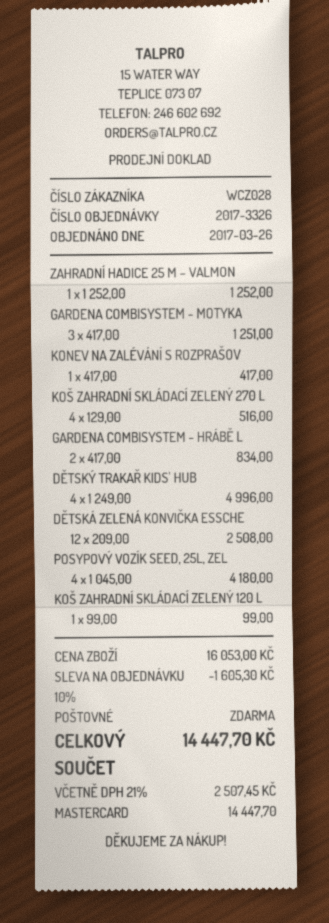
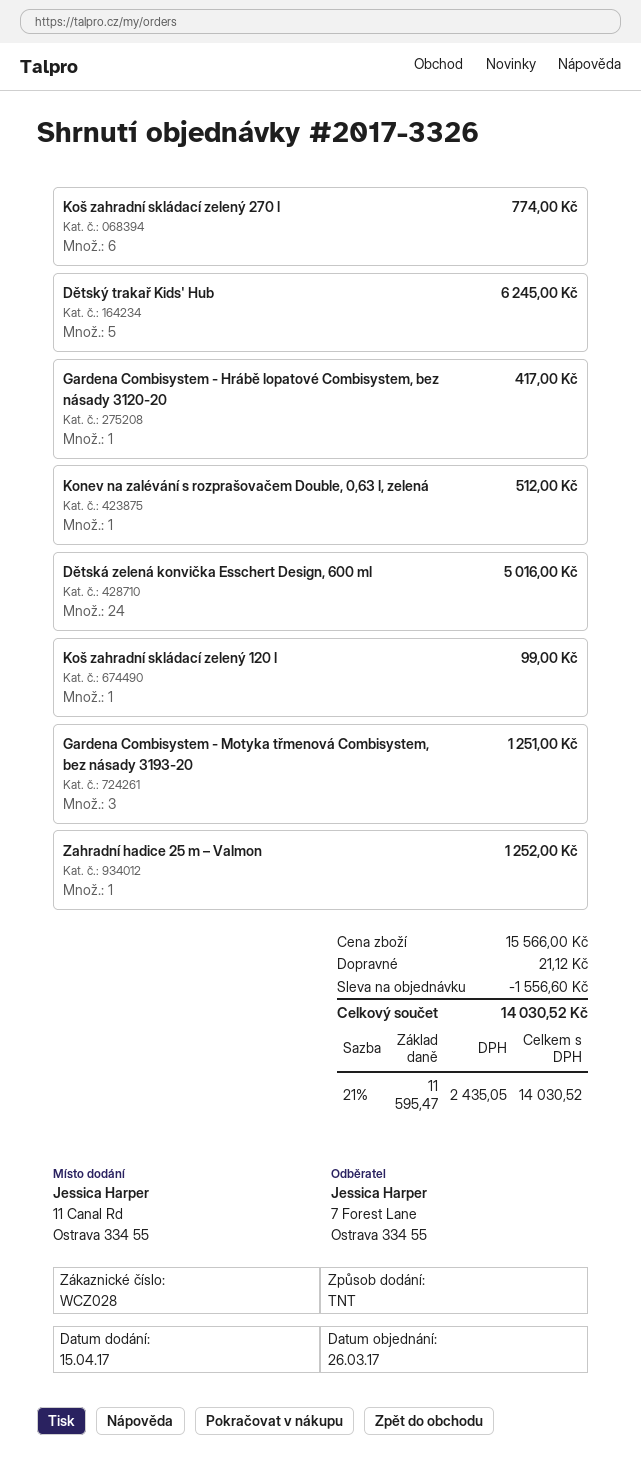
KONEV NA ZALÉVÁNÍ S ROZPRAŠOV: 1 for 417.00 -> 1 for 512.00
KOŠ ZAHRADNÍ SKLÁDACÍ ZELENÝ 270 L: 4 for 516.00 -> 6 for 774.00
GARDENA COMBISYSTEM - HRÁBĚ L: 2 for 834.00 -> 1 for 417.00
DĚTSKÝ TRAKAŘ KIDS' HUB: 4 for 4996.00 -> 5 for 6245.00
DĚTSKÁ ZELENÁ KONVIČKA ESSCHE: 12 for 2508.00 -> 24 for 5016.00
POSYPOVÝ VOZÍK SEED, 25L, ZEL: 4 for 4180.00 -> none
subtotal: 16053.00 -> 15566.00
discount: 1605.30 -> 1556.60
shipping: 0.00 -> 21.12
tax: 21% = 2507.45 -> 21% = 2435.05
total: 14447.70 -> 14030.52

